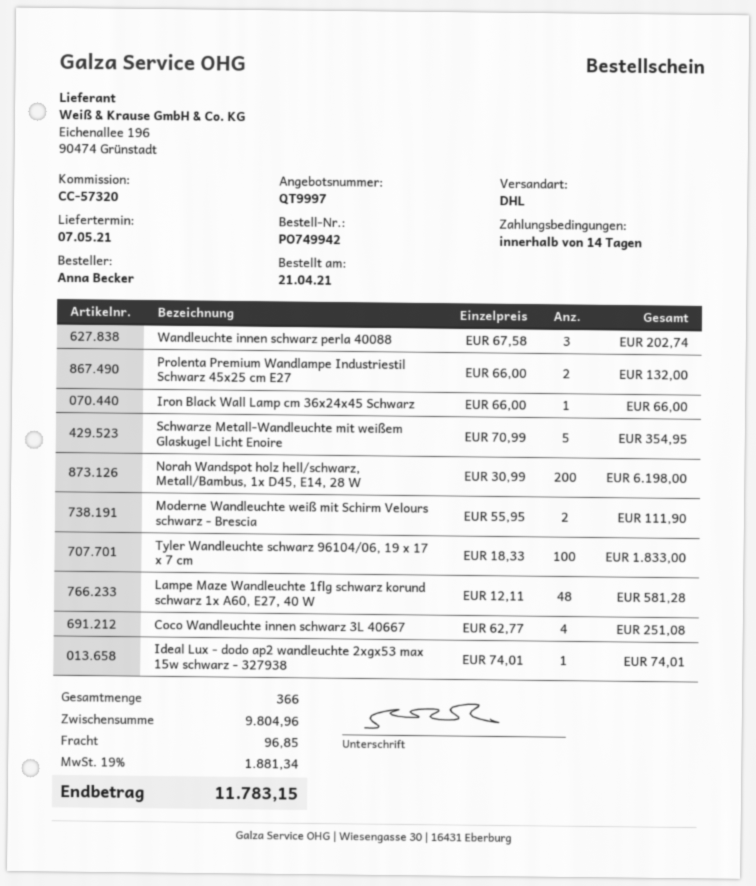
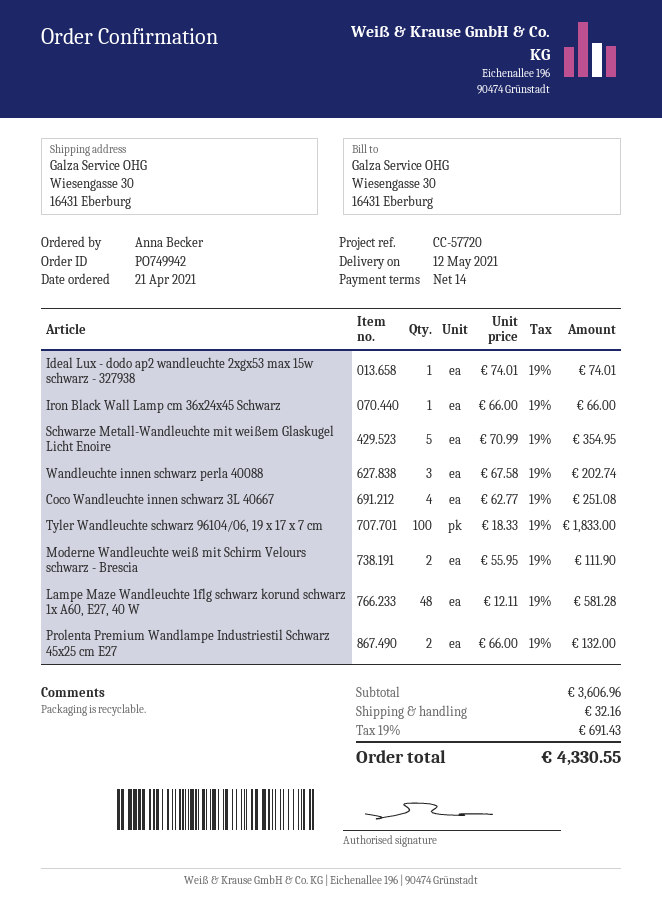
delivery date: 2021-05-07 -> 2021-05-12
reference: CC-57320 -> CC-57720
Norah Wandspot holz hell/schwarz, Metall/Bambus, 1x D45, E14, 28 W: 200 x 30.99 = 6198.00 -> none
subtotal: 9804.96 -> 3606.96
shipping: 96.85 -> 32.16
tax: 19% = 1881.34 -> 19% = 691.43
total: 11783.15 -> 4330.55

